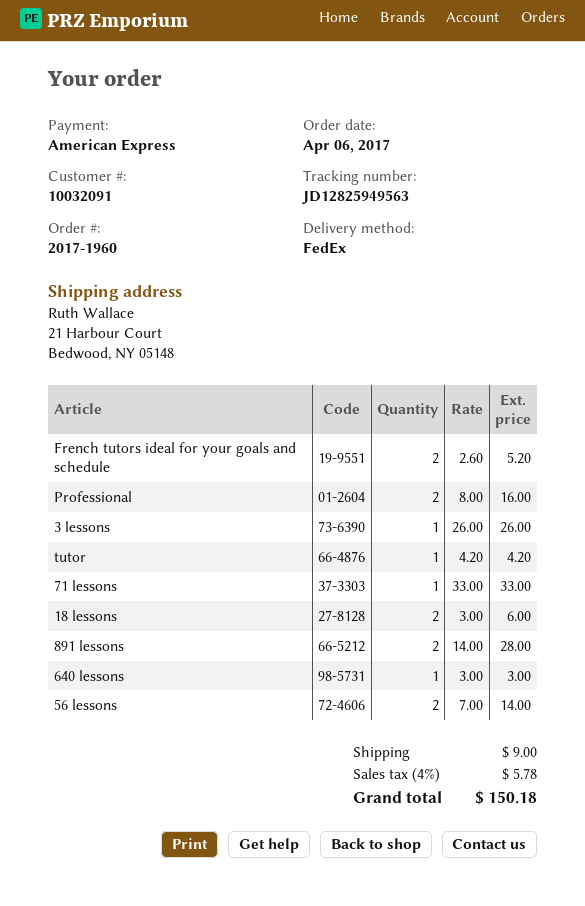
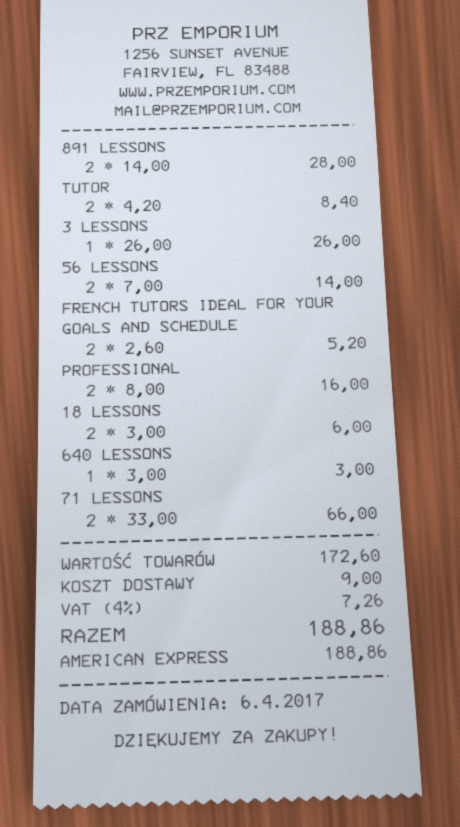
tutor: 1 x 4.20 = 4.20 -> 2 x 4.20 = 8.40
71 lessons: 1 x 33.00 = 33.00 -> 2 x 33.00 = 66.00
tax: 4% = 5.78 -> 4% = 7.26
total: 150.18 -> 188.86

